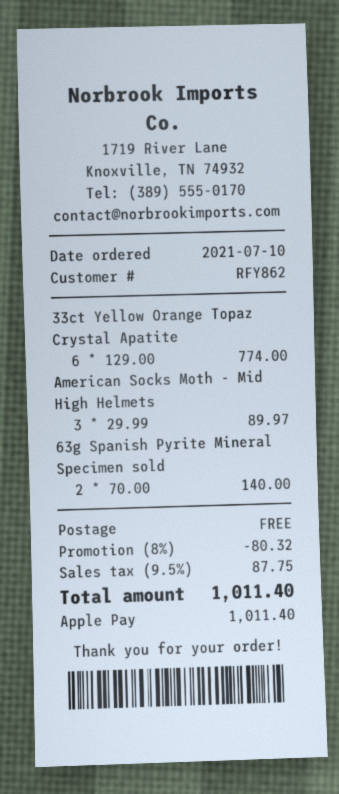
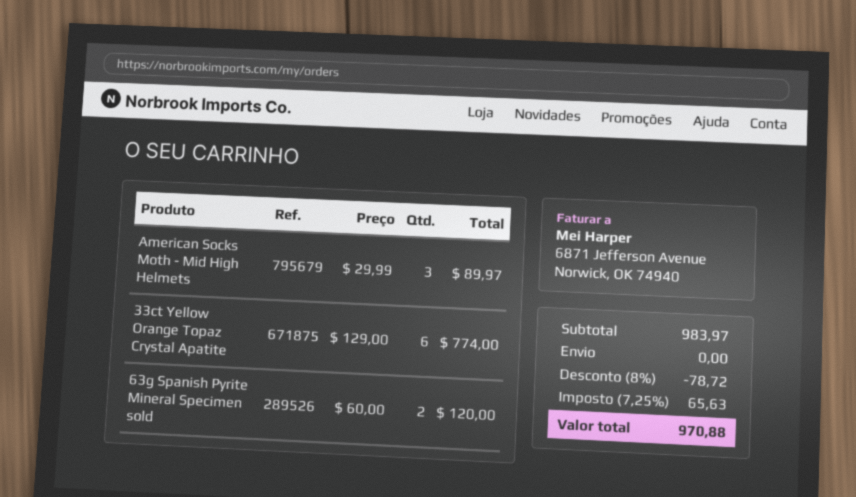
63g Spanish Pyrite Mineral Specimen sold: 2 x 70.00 = 140.00 -> 2 x 60.00 = 120.00
discount: 8% = 80.32 -> 8% = 78.72
tax: 9.5% = 87.75 -> 7.25% = 65.63
total: 1011.40 -> 970.88

